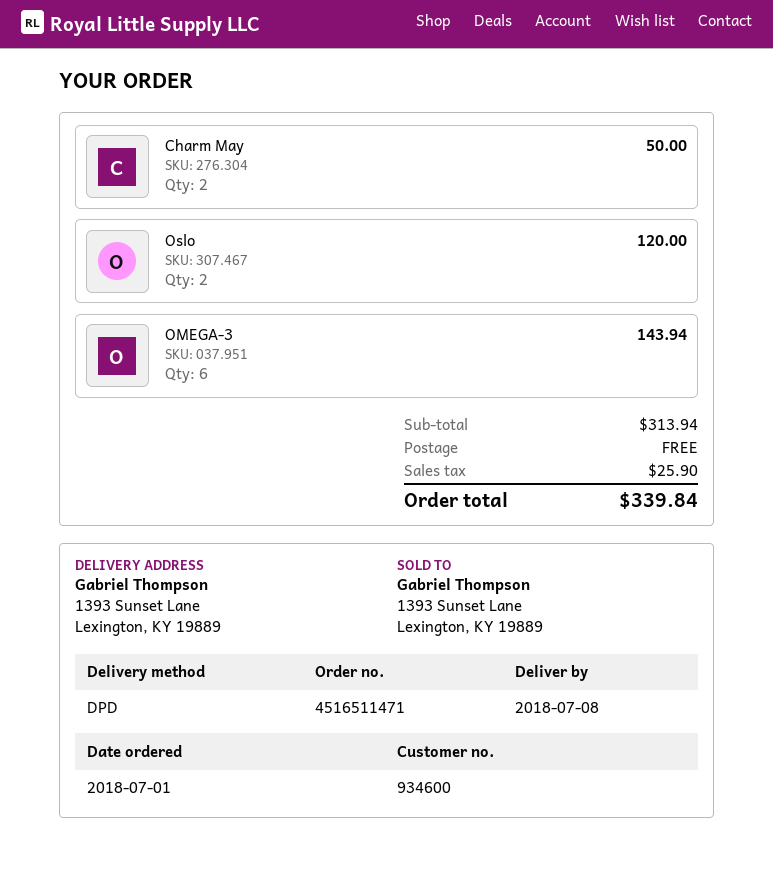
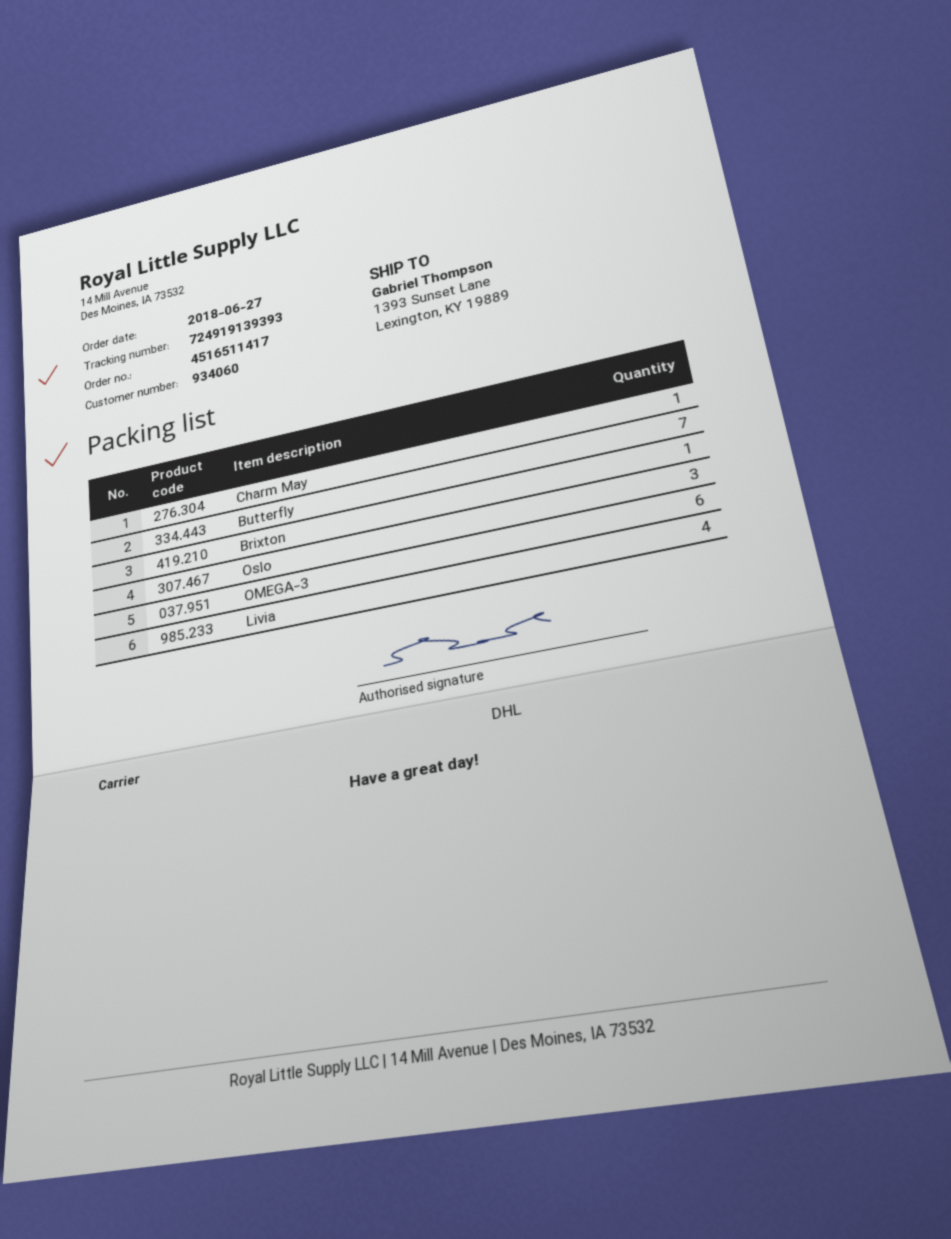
order number: 4516511471 -> 4516511417
order date: 2018-07-01 -> 2018-06-27
customer number: 934600 -> 934060
shipping method: DPD -> DHL
Charm May: 2 -> 1
Oslo: 2 -> 3
Butterfly: none -> 7
Brixton: none -> 1
Livia: none -> 4

